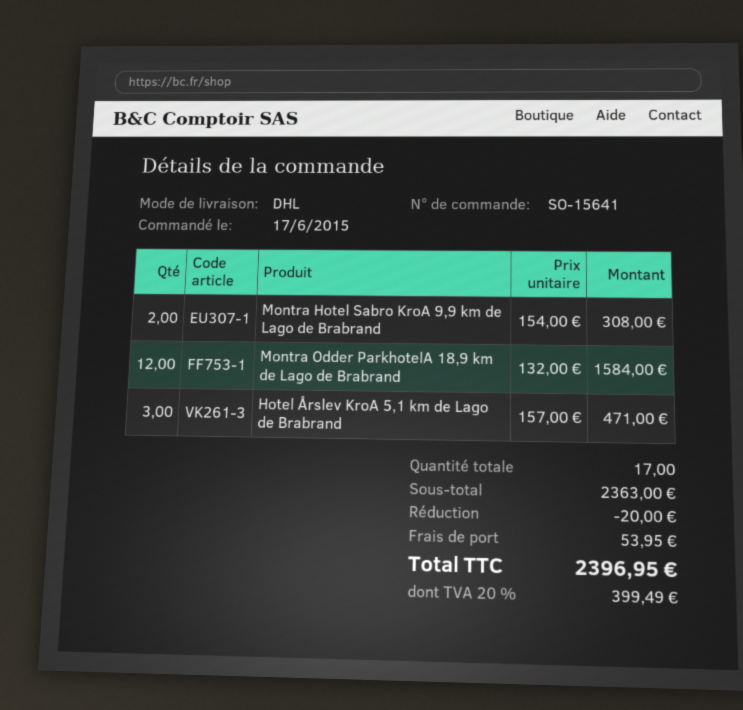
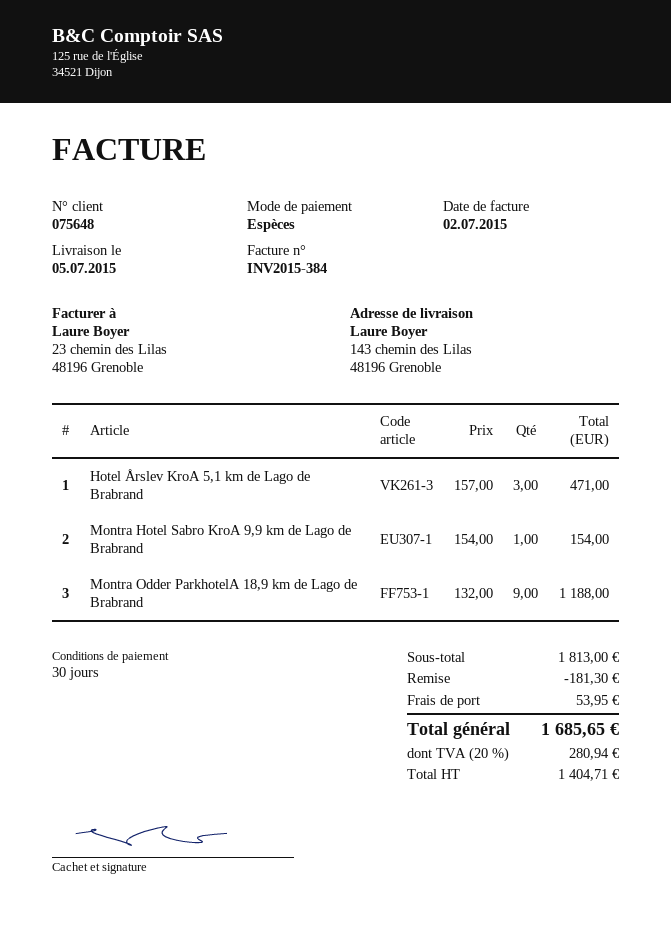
Montra Hotel Sabro KroA 9,9 km de Lago de Brabrand: 2 x 154.00 = 308.00 -> 1 x 154.00 = 154.00
Montra Odder ParkhotelA 18,9 km de Lago de Brabrand: 12 x 132.00 = 1584.00 -> 9 x 132.00 = 1188.00
subtotal: 2363.00 -> 1813.00
discount: 20.00 -> 181.30
tax: 20% = 399.49 -> 20% = 280.94
total: 2396.95 -> 1685.65

